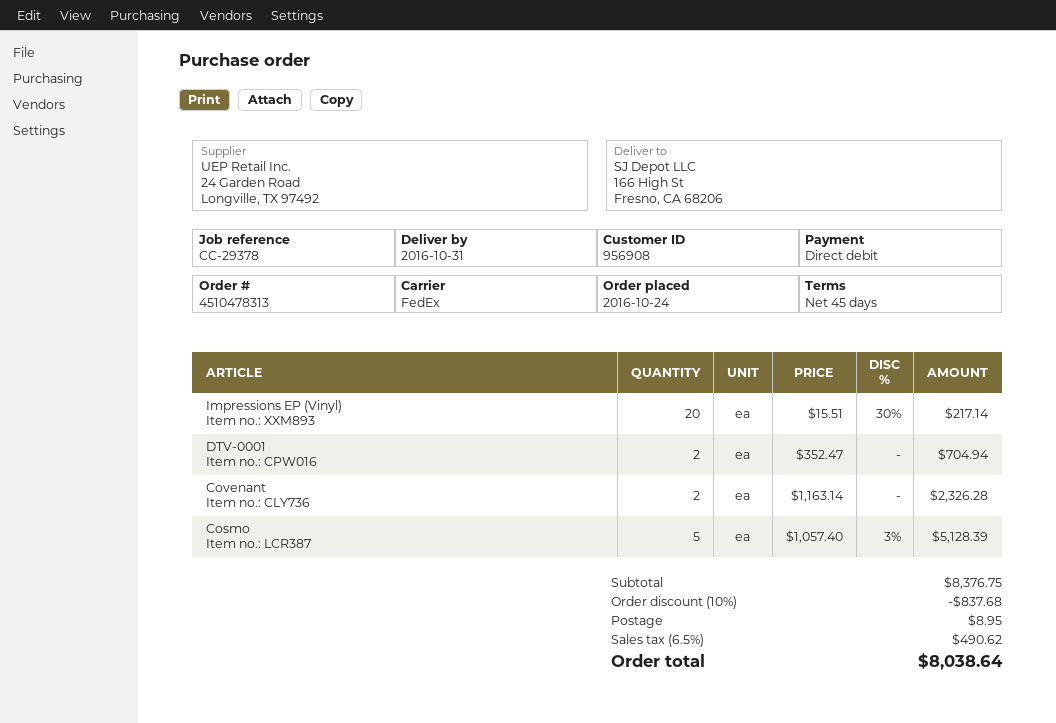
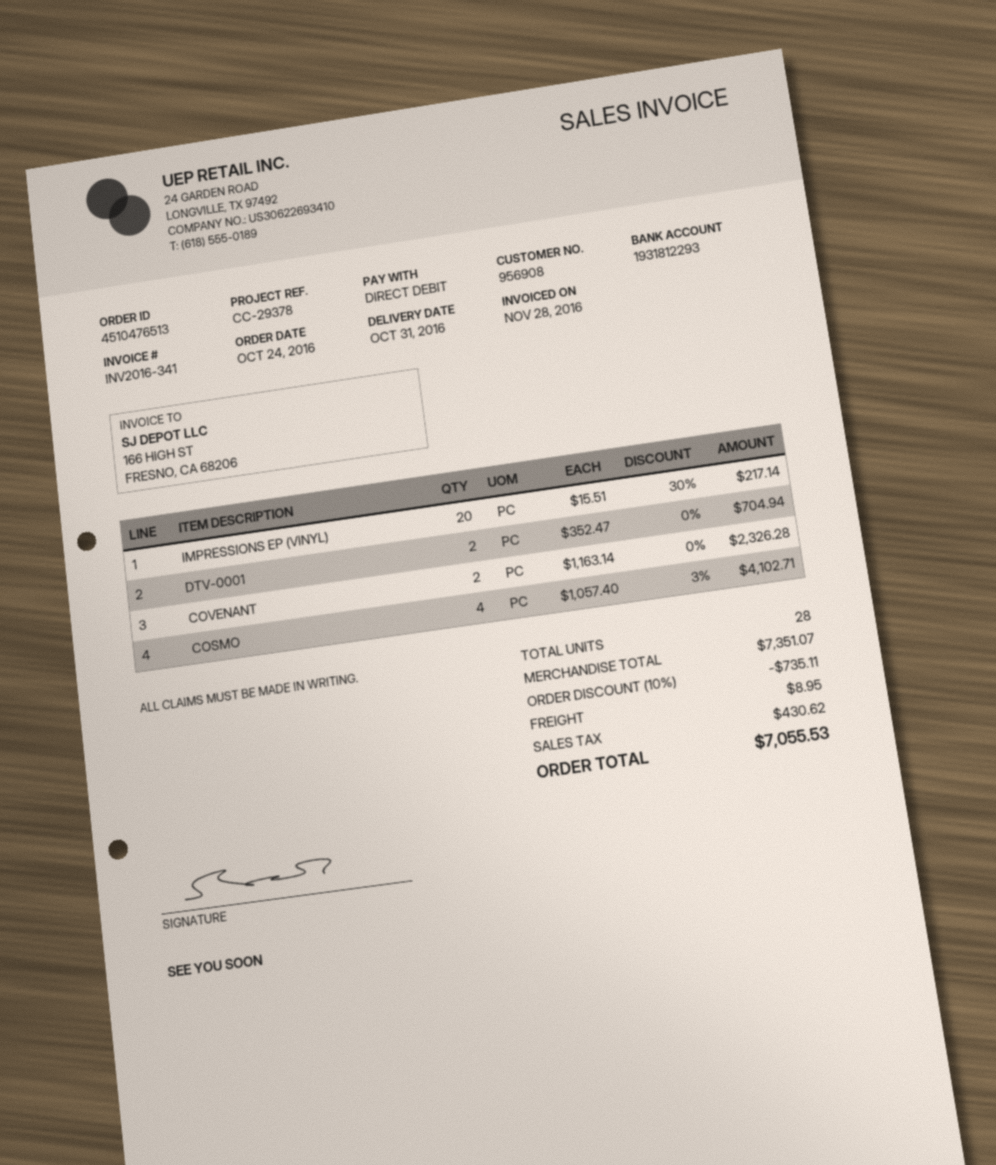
order number: 4510478313 -> 4510476513
Cosmo: 5 x 1057.40 - 3% = 5128.39 -> 4 x 1057.40 - 3% = 4102.71
subtotal: 8376.75 -> 7351.07
discount: 10% = 837.68 -> 10% = 735.11
tax: 490.62 -> 430.62
total: 8038.64 -> 7055.53

